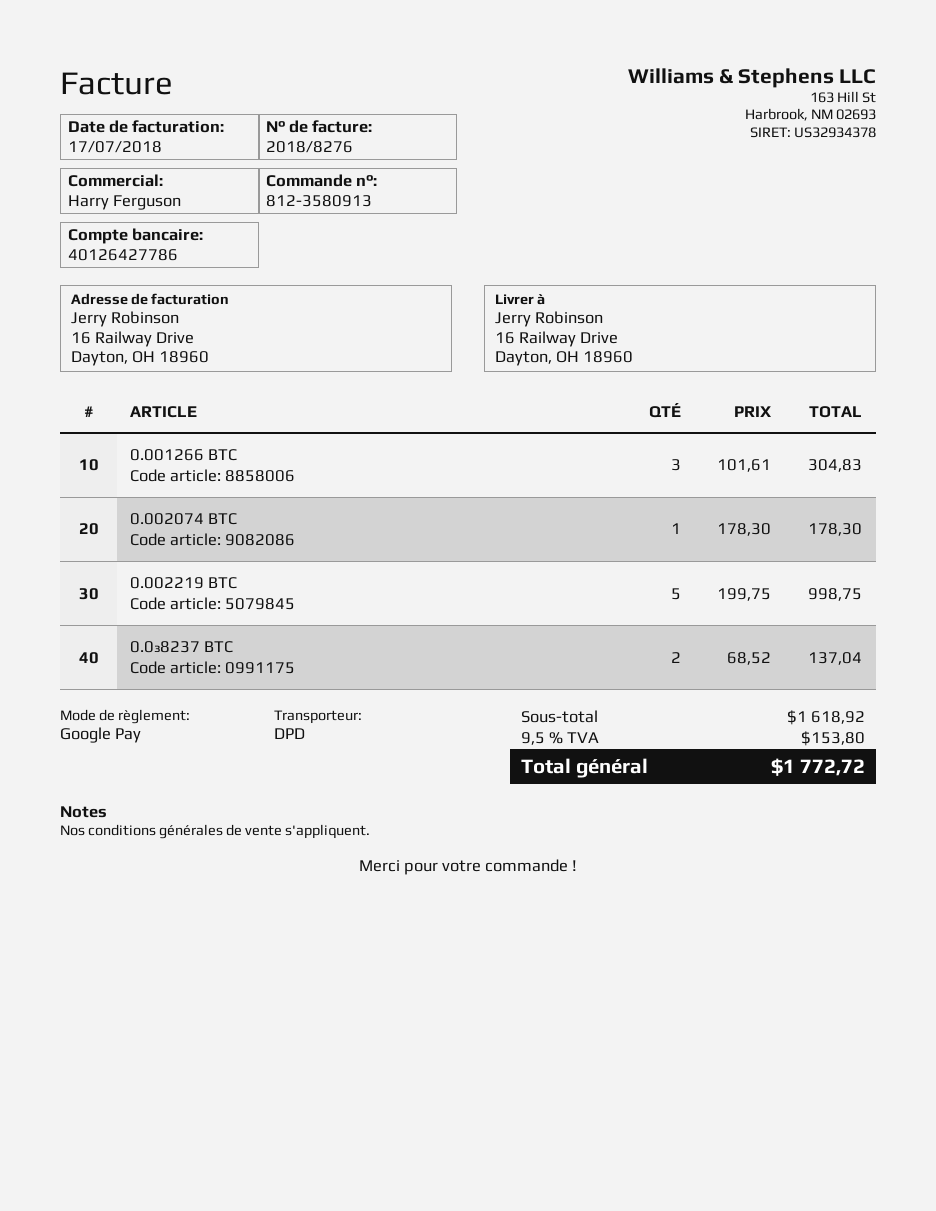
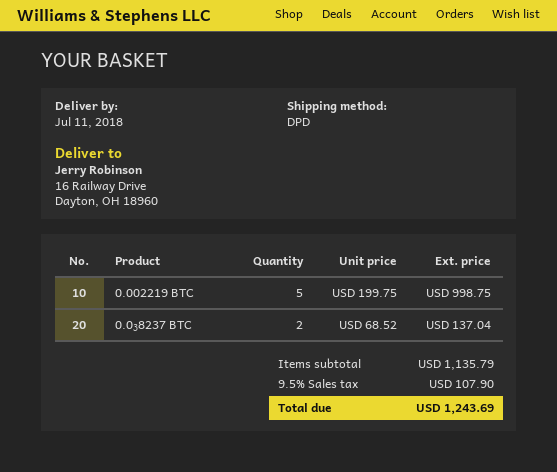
0.001266 BTC: 3 x 101.61 = 304.83 -> none
0.002074 BTC: 1 x 178.30 = 178.30 -> none
subtotal: 1618.92 -> 1135.79
tax: 9.5% = 153.80 -> 9.5% = 107.90
total: 1772.72 -> 1243.69

